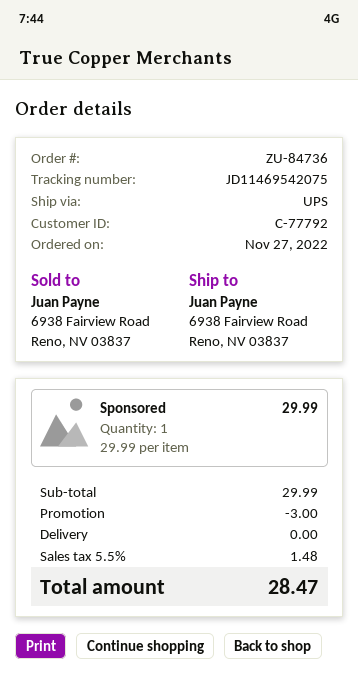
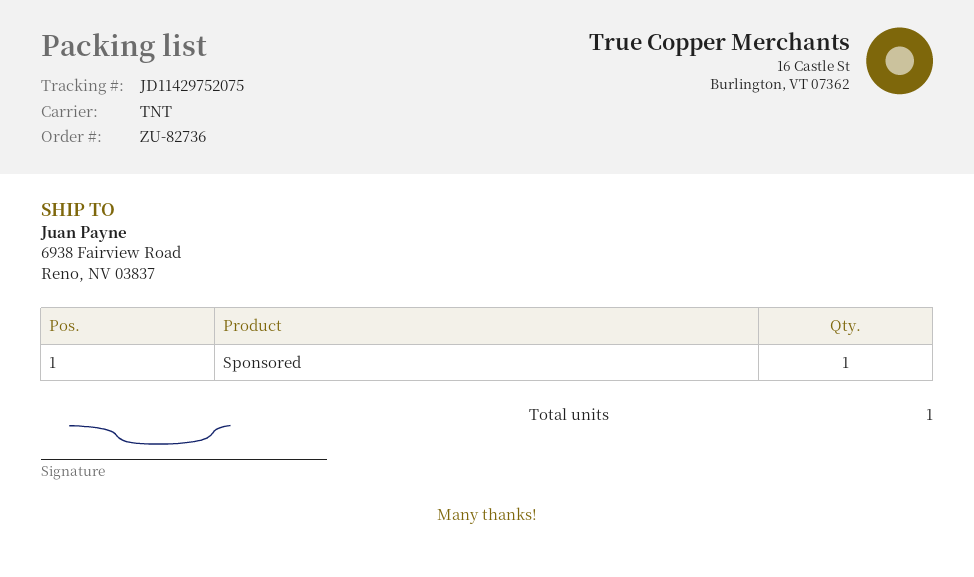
order number: ZU-84736 -> ZU-82736
shipping method: UPS -> TNT
tracking number: JD11469542075 -> JD11429752075

